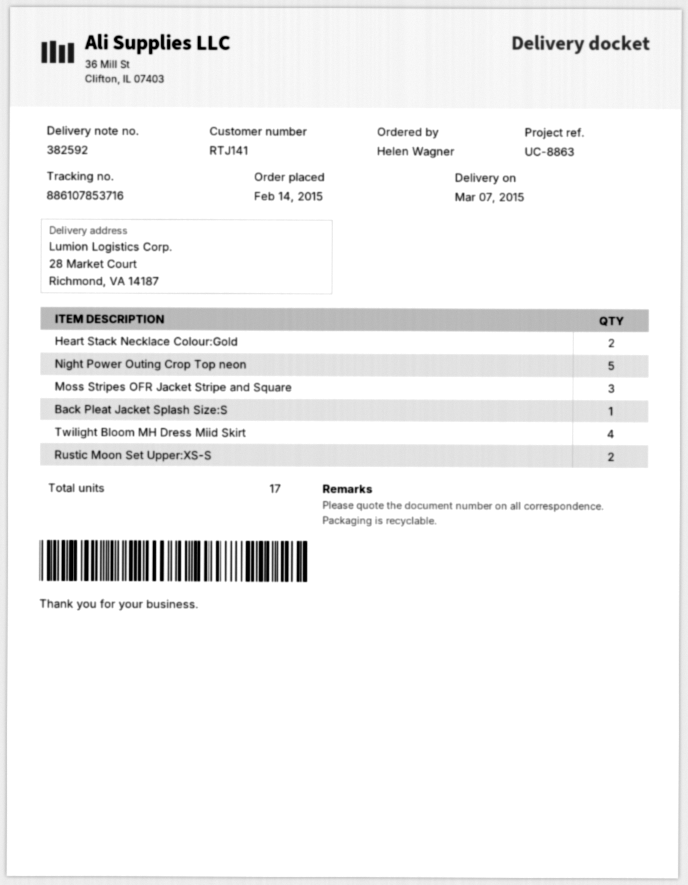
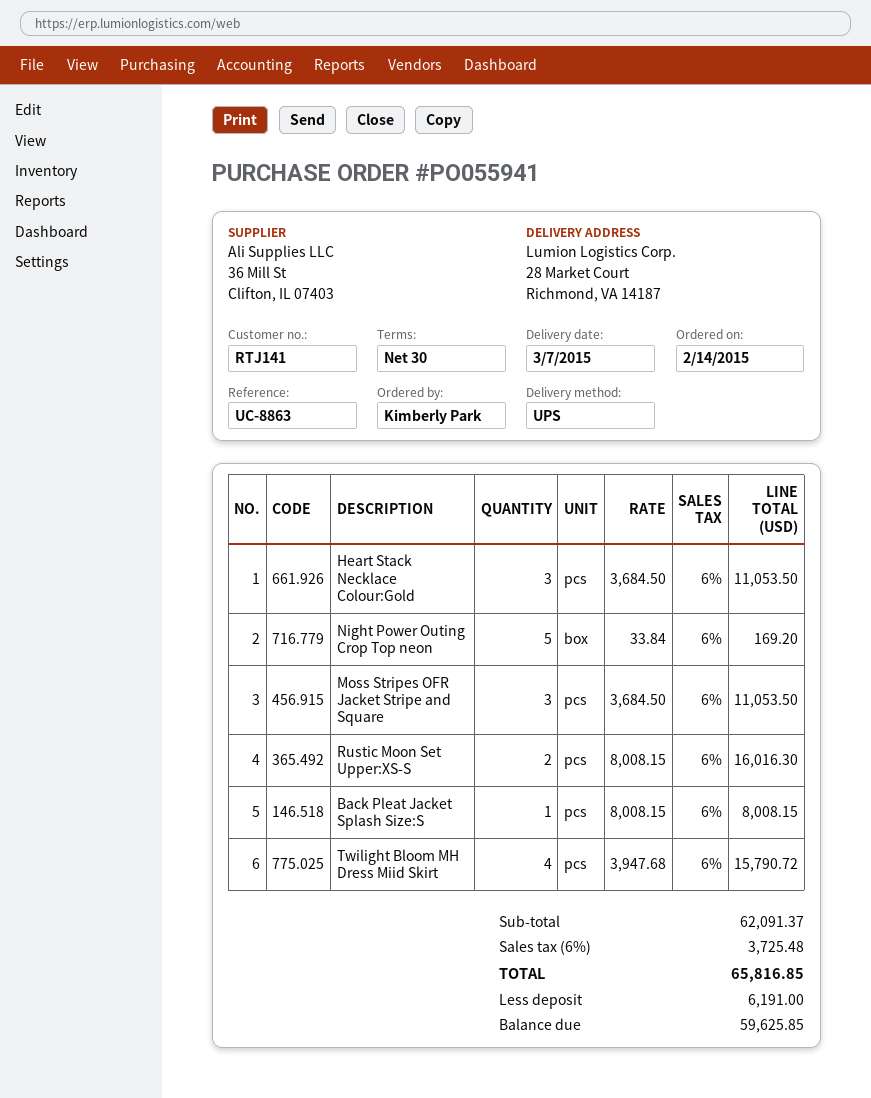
ordered by: Helen Wagner -> Kimberly Park
Heart Stack Necklace Colour:Gold: 2 -> 3

